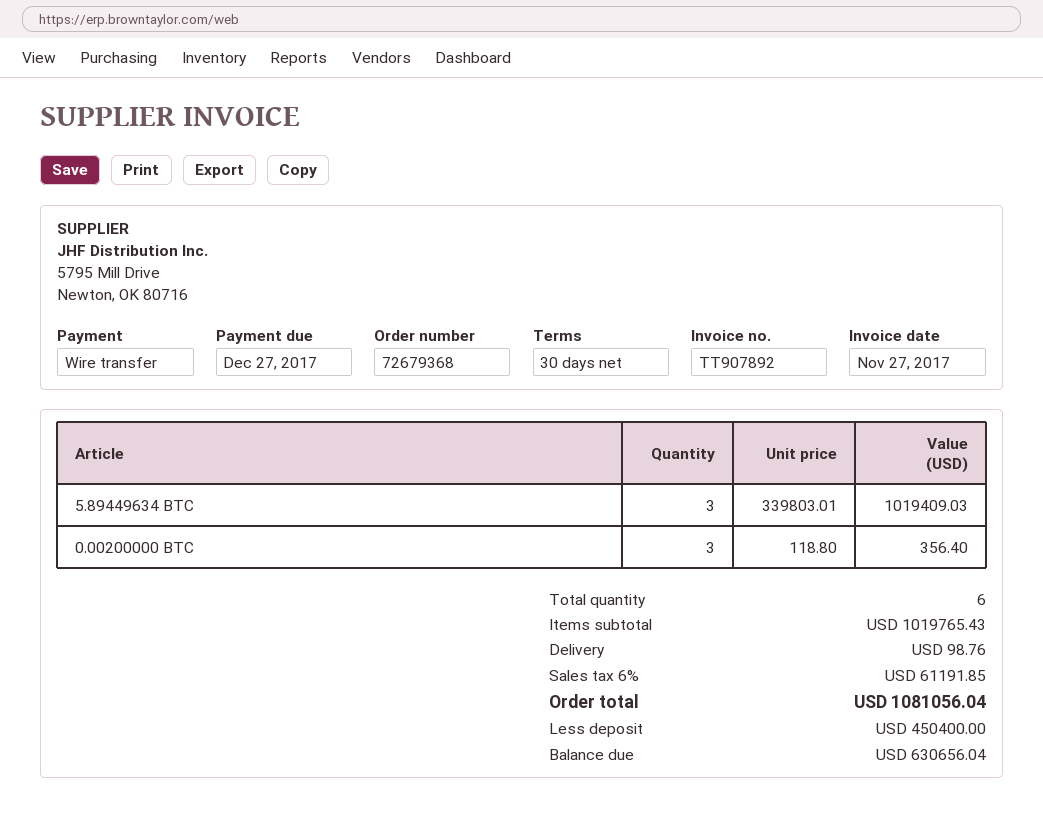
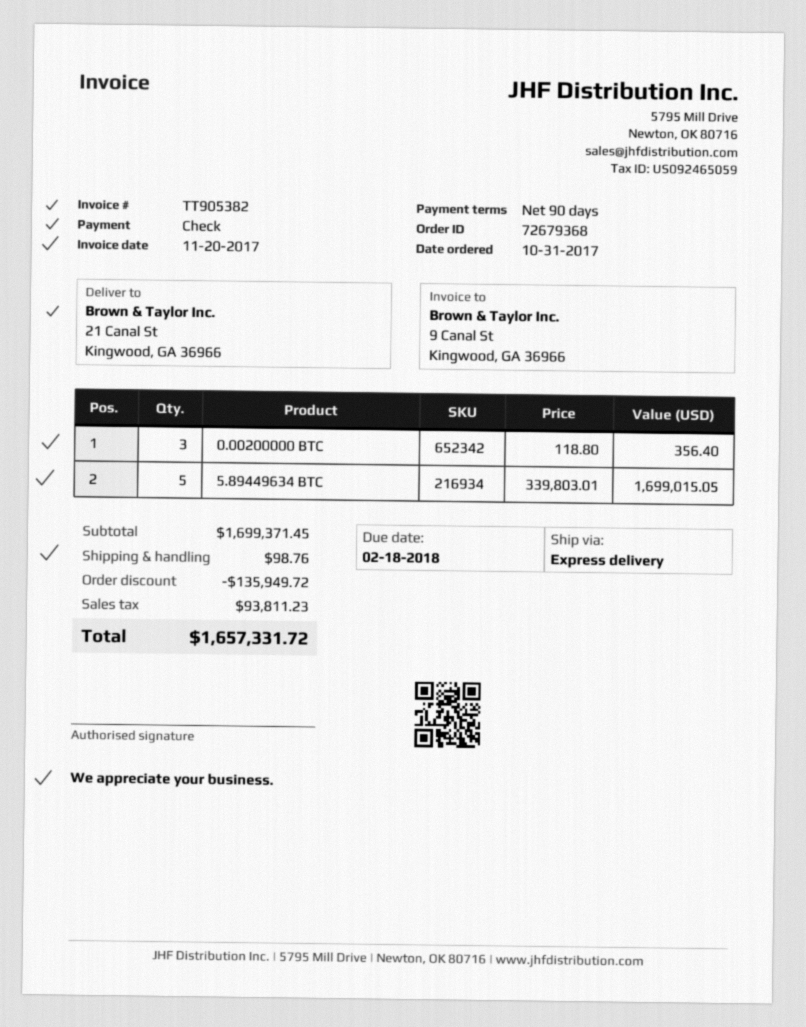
invoice number: TT907892 -> TT905382
invoice date: 2017-11-27 -> 2017-11-20
payment terms: 30 days -> 90 days
due date: 2017-12-27 -> 2018-02-18
payment method: bank transfer -> cheque
5.89449634 BTC: 3 x 339803.01 = 1019409.03 -> 5 x 339803.01 = 1699015.05
subtotal: 1019765.43 -> 1699371.45
discount: none -> 135949.72
tax: 61191.85 -> 93811.23
total: 1081056.04 -> 1657331.72

